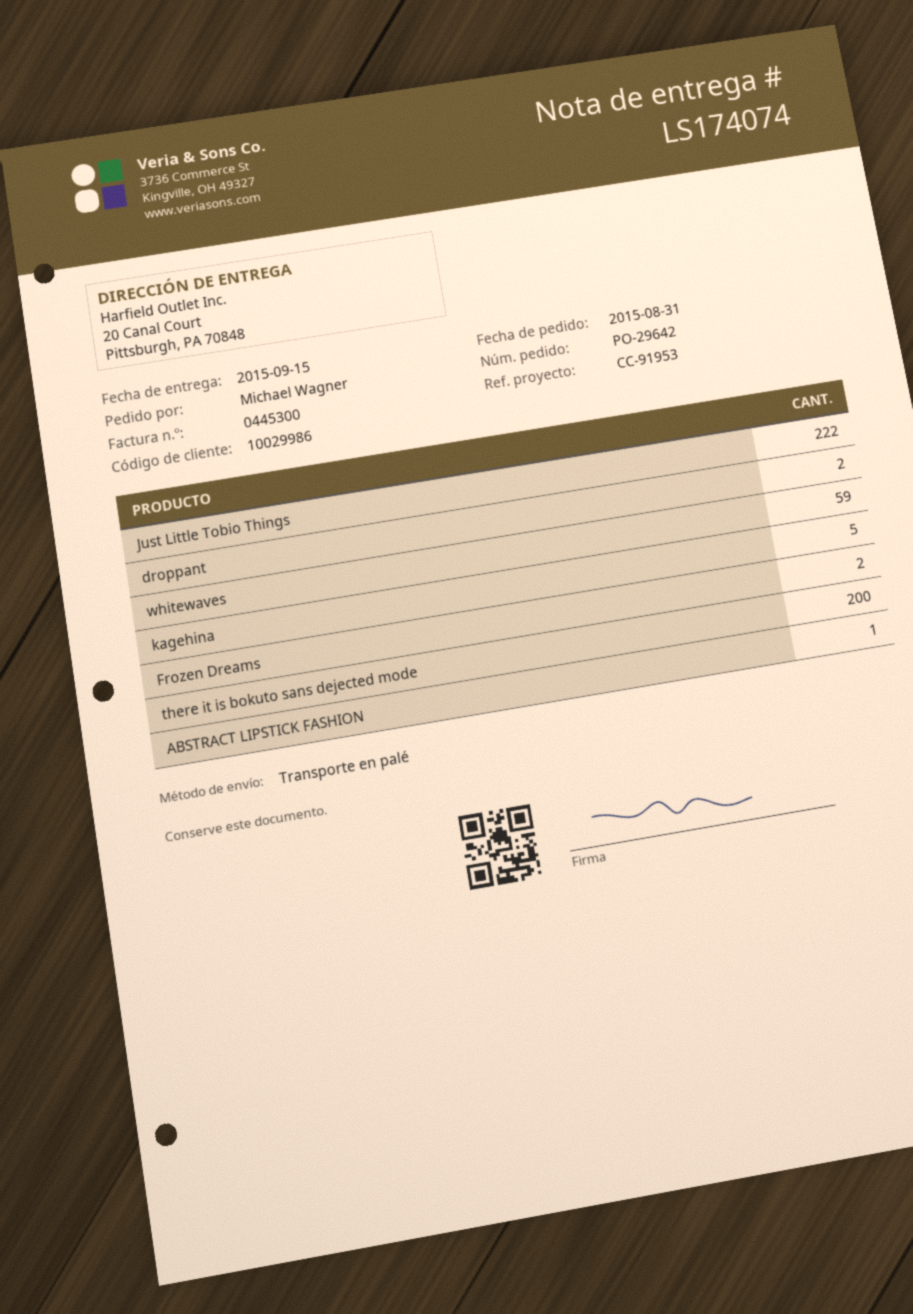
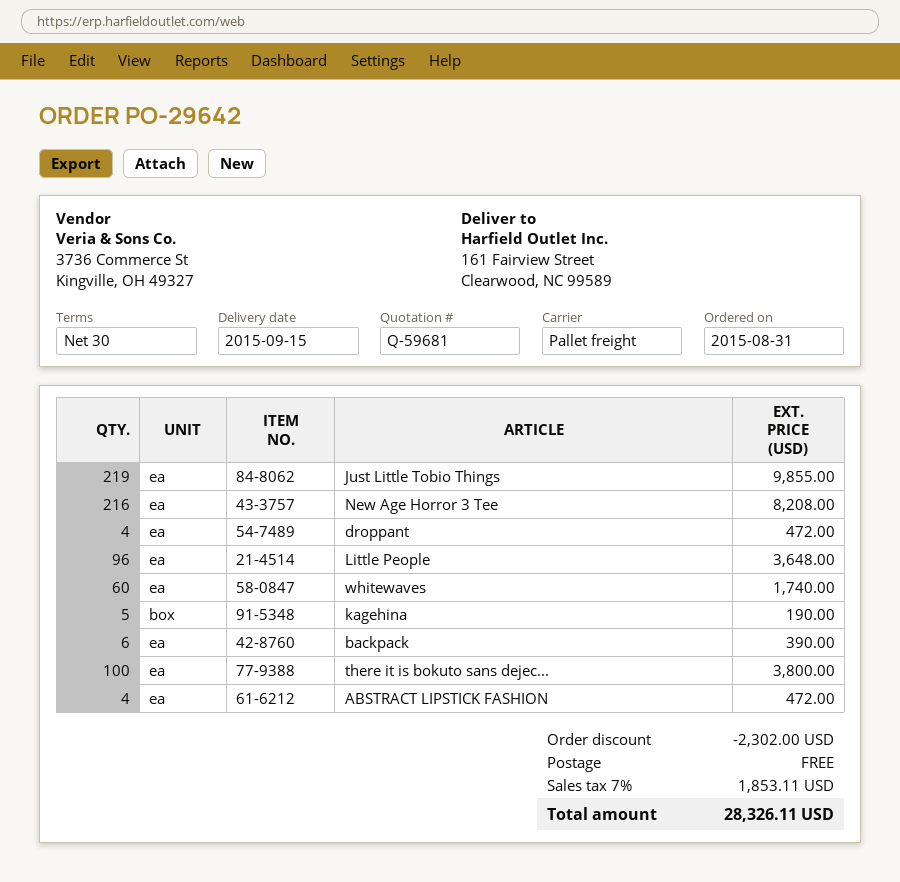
ship to: 20 Canal Court, Pittsburgh, PA 70848 -> 161 Fairview Street, Clearwood, NC 99589
Just Little Tobio Things: 222 -> 219
droppant: 2 -> 4
whitewaves: 59 -> 60
Frozen Dreams: 2 -> none
there it is bokuto sans dejected mode: 200 -> 100
ABSTRACT LIPSTICK FASHION: 1 -> 4
New Age Horror 3 Tee: none -> 216
Little People: none -> 96
backpack: none -> 6

